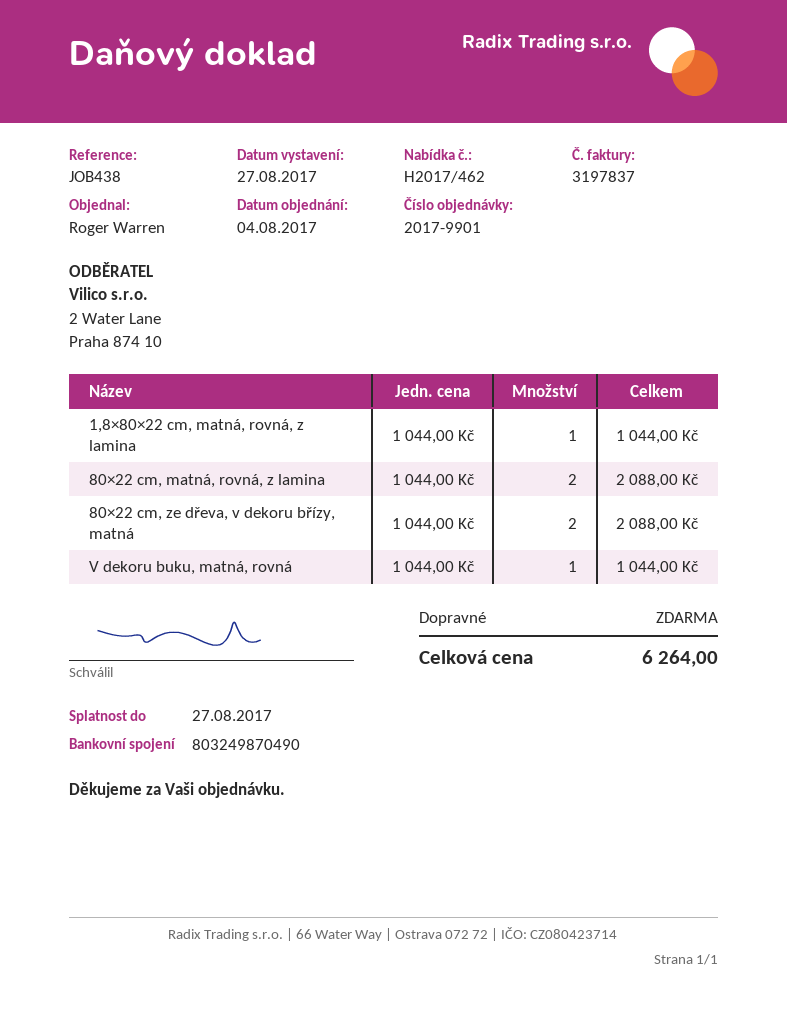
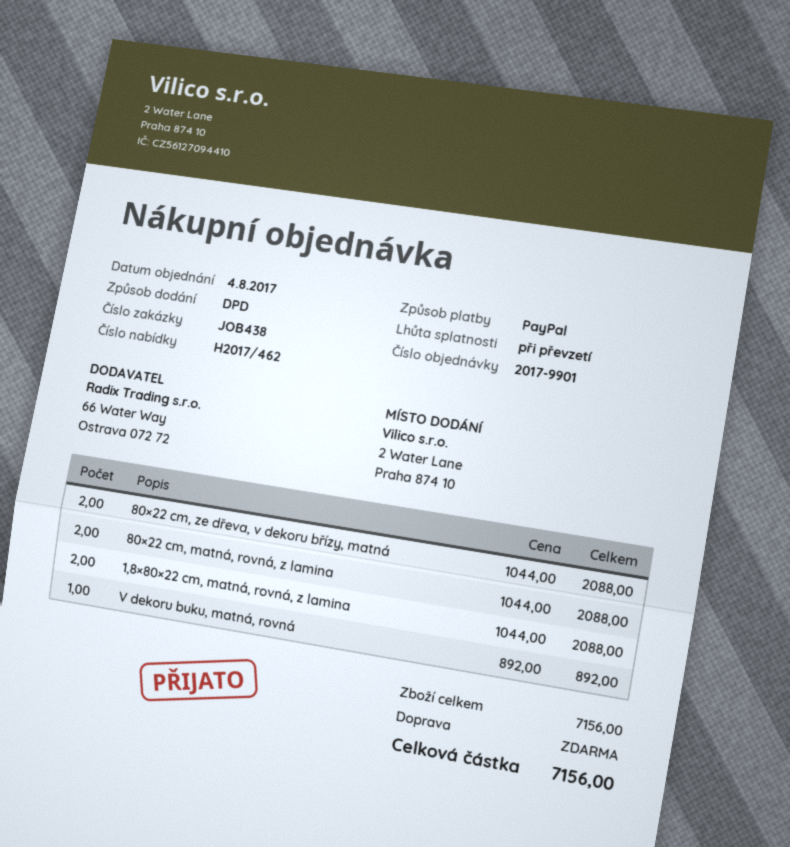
1,8×80×22 cm, matná, rovná, z lamina: 1 x 1044.00 = 1044.00 -> 2 x 1044.00 = 2088.00
V dekoru buku, matná, rovná: 1 x 1044.00 = 1044.00 -> 1 x 892.00 = 892.00
total: 6264.00 -> 7156.00

